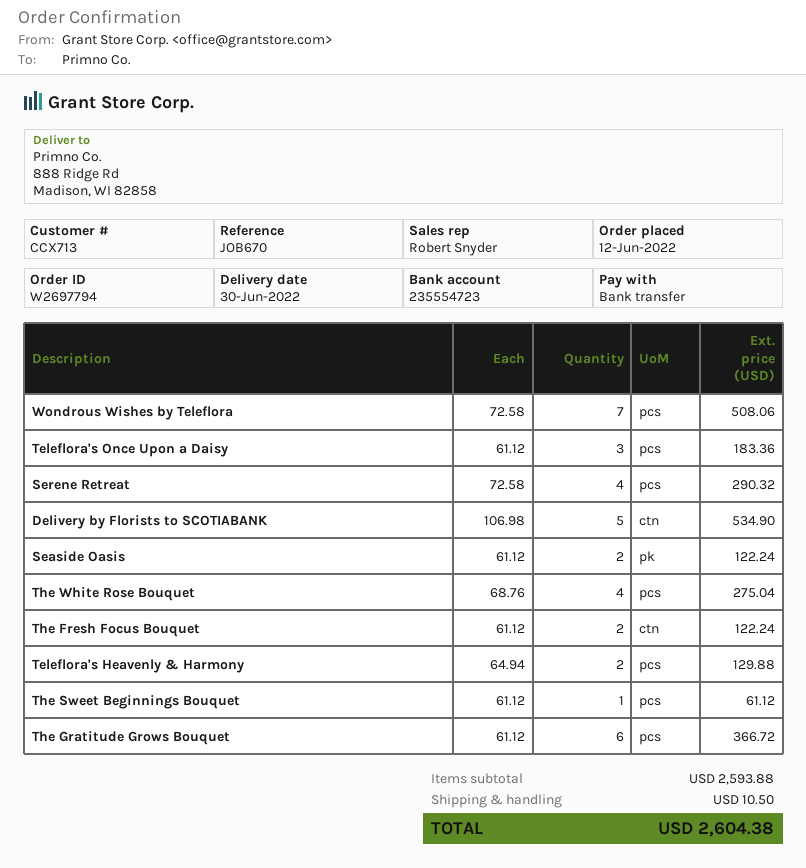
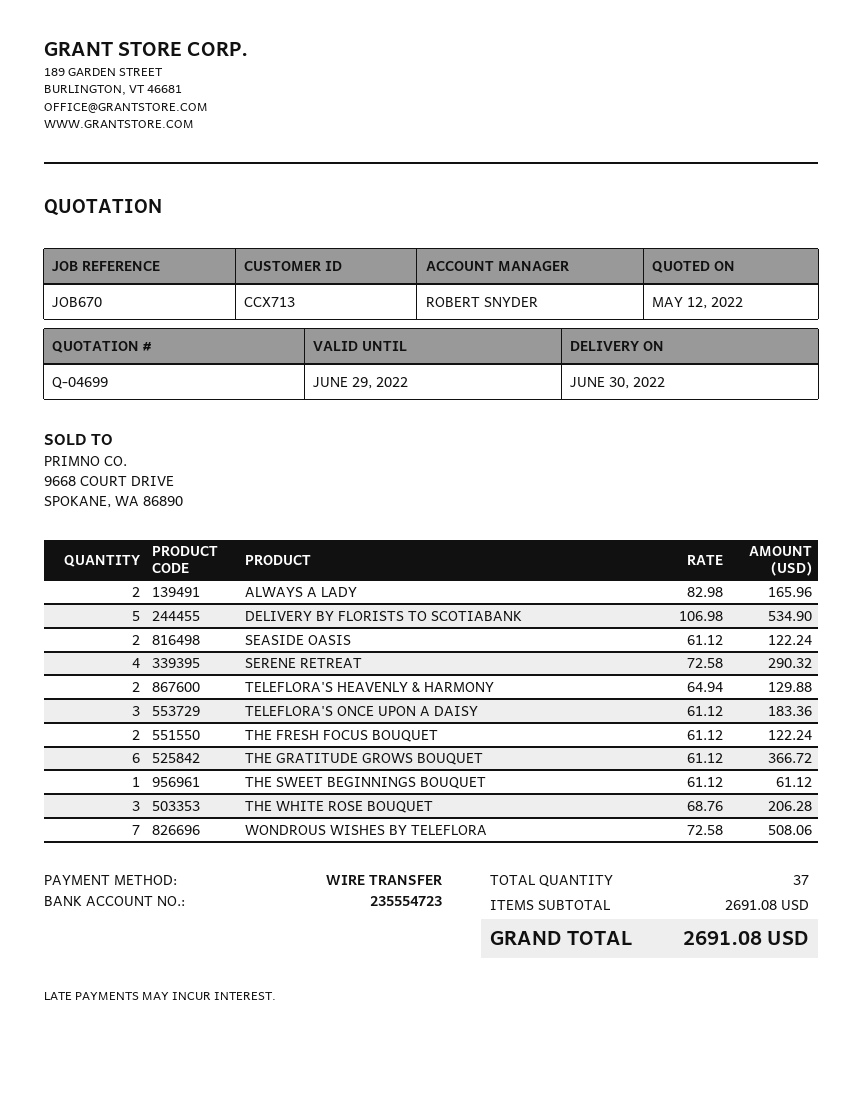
The White Rose Bouquet: 4 x 68.76 = 275.04 -> 3 x 68.76 = 206.28
ALWAYS A LADY: none -> 2 x 82.98 = 165.96
subtotal: 2593.88 -> 2691.08
shipping: 10.50 -> none
total: 2604.38 -> 2691.08

